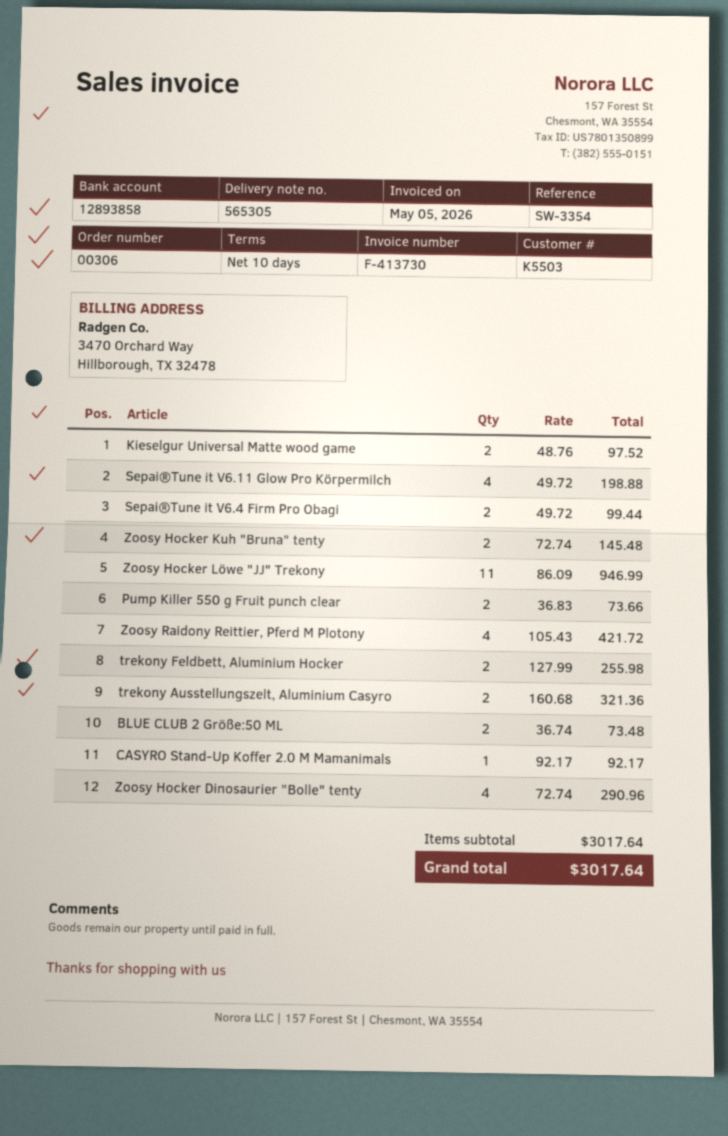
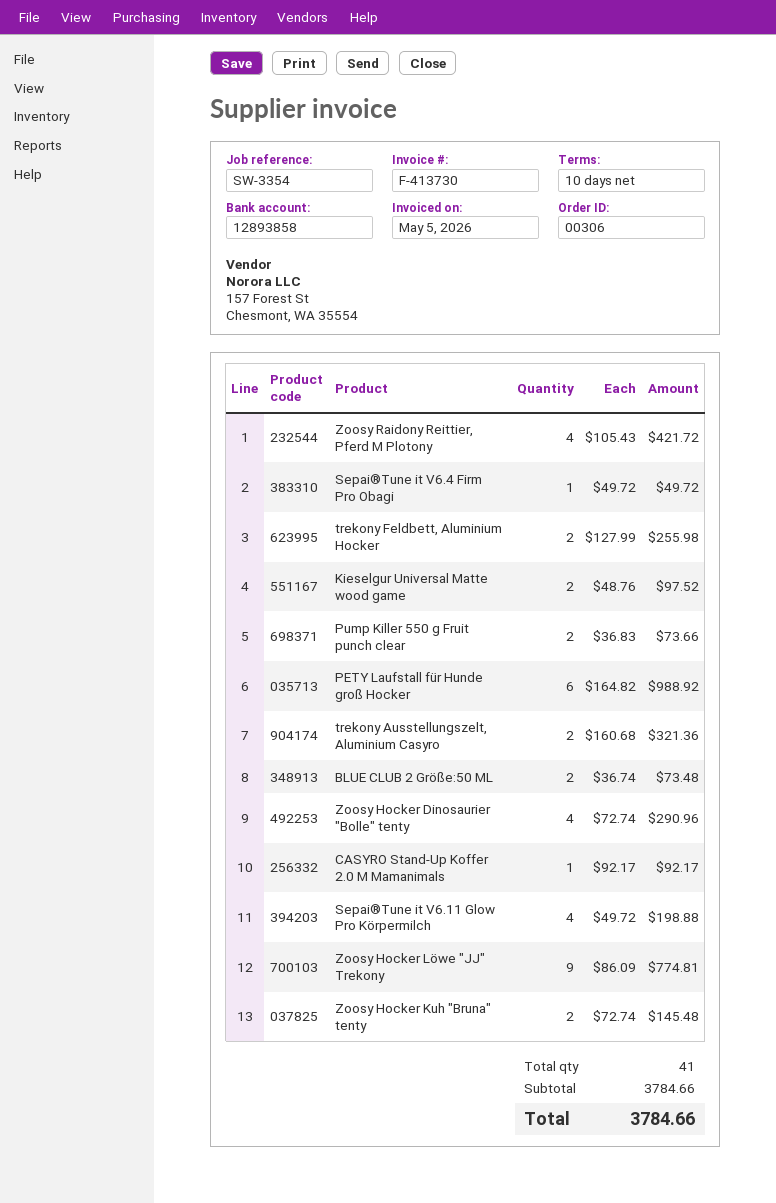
Sepai®Tune it V6.4 Firm Pro Obagi: 2 x 49.72 = 99.44 -> 1 x 49.72 = 49.72
Zoosy Hocker Löwe "JJ" Trekony: 11 x 86.09 = 946.99 -> 9 x 86.09 = 774.81
PETY Laufstall für Hunde groß Hocker: none -> 6 x 164.82 = 988.92
subtotal: 3017.64 -> 3784.66
total: 3017.64 -> 3784.66

